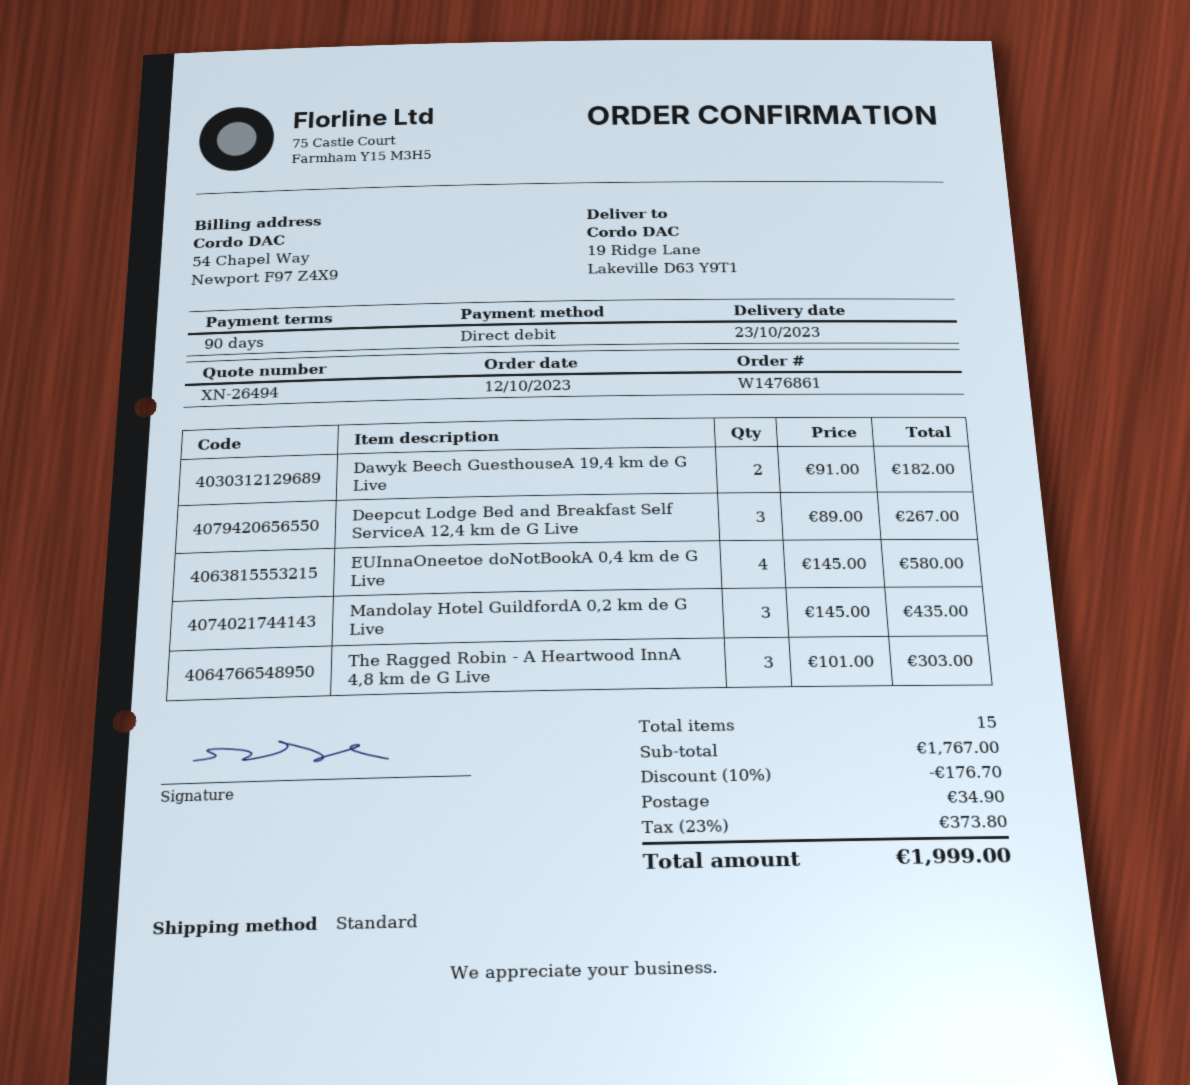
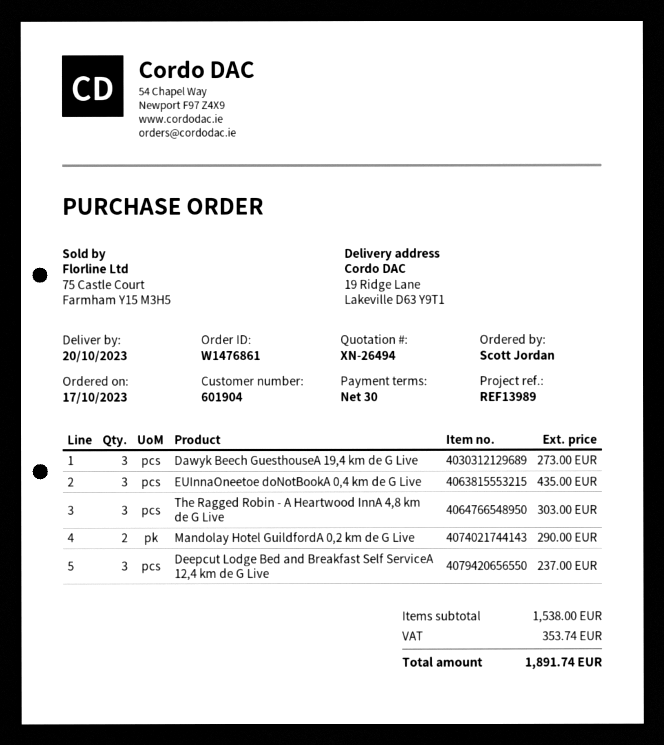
order date: 2023-10-12 -> 2023-10-17
delivery date: 2023-10-23 -> 2023-10-20
payment terms: 90 days -> 30 days
Dawyk Beech GuesthouseA 19,4 km de G Live: 2 for 182.00 -> 3 for 273.00
Deepcut Lodge Bed and Breakfast Self ServiceA 12,4 km de G Live: 3 for 267.00 -> 3 for 237.00
EUInnaOneetoe doNotBookA 0,4 km de G Live: 4 for 580.00 -> 3 for 435.00
Mandolay Hotel GuildfordA 0,2 km de G Live: 3 for 435.00 -> 2 for 290.00
subtotal: 1767.00 -> 1538.00
discount: 10% = 176.70 -> none
shipping: 34.90 -> none
tax: 373.80 -> 353.74
total: 1999.00 -> 1891.74

